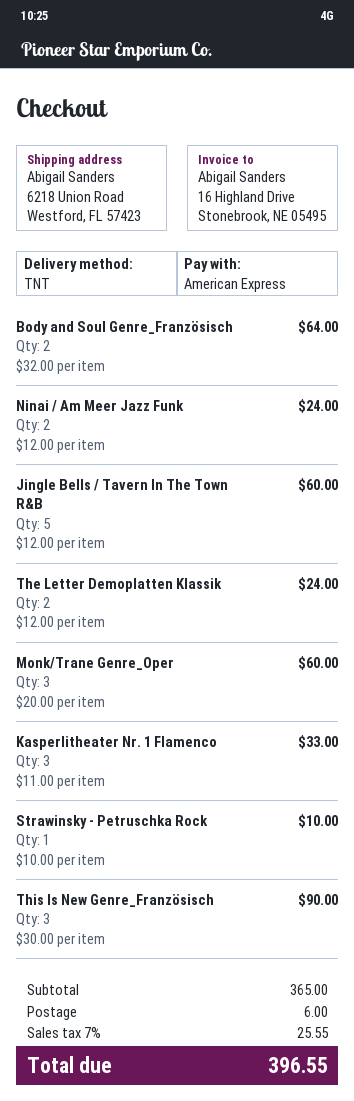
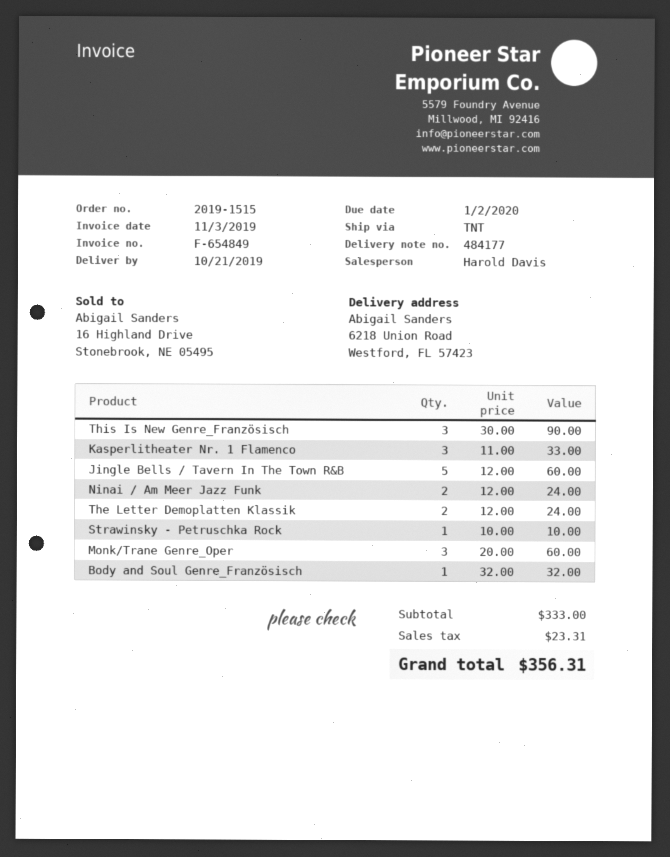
Body and Soul Genre_Französisch: 2 x 32.00 = 64.00 -> 1 x 32.00 = 32.00
subtotal: 365.00 -> 333.00
shipping: 6.00 -> none
tax: 25.55 -> 23.31
total: 396.55 -> 356.31

